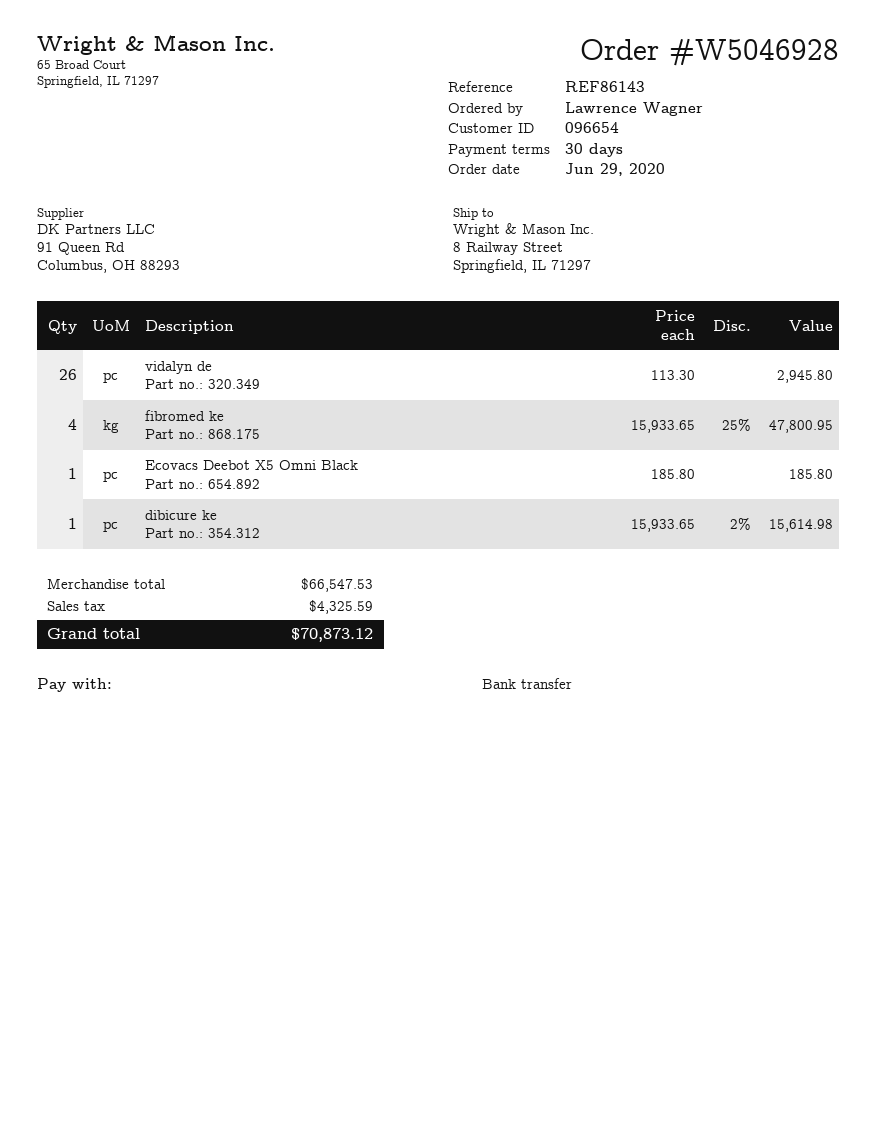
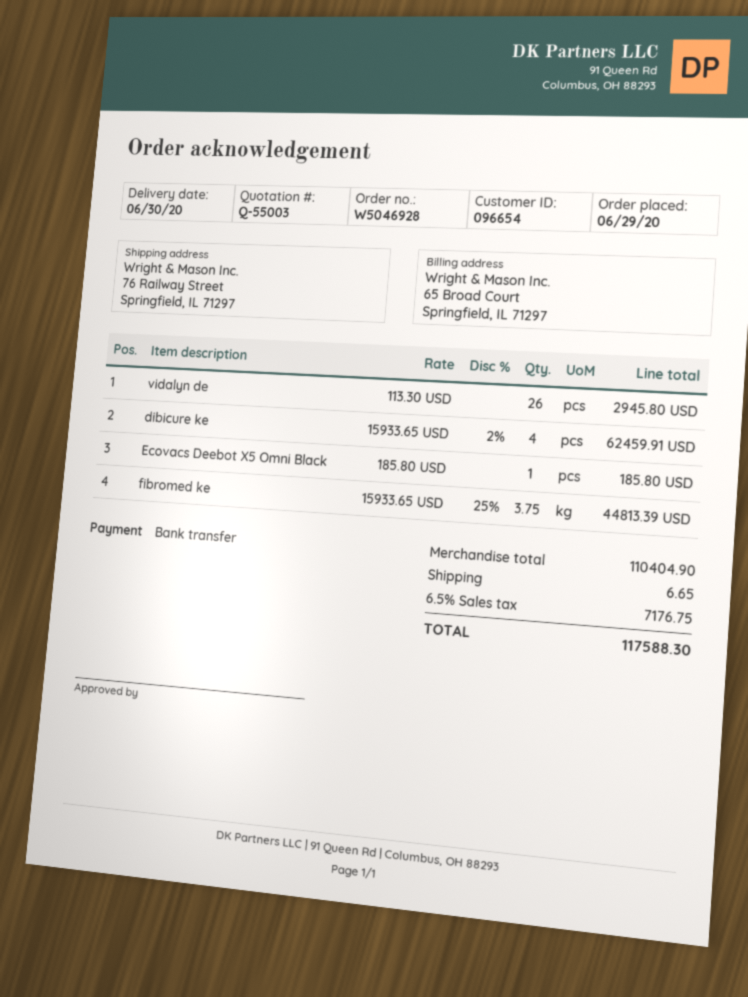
ship to: 8 Railway Street, Springfield, IL 71297 -> 76 Railway Street, Springfield, IL 71297
fibromed ke: 4 x 15933.65 - 25% = 47800.95 -> 3.75 x 15933.65 - 25% = 44813.39
dibicure ke: 1 x 15933.65 - 2% = 15614.98 -> 4 x 15933.65 - 2% = 62459.91
subtotal: 66547.53 -> 110404.90
shipping: none -> 6.65
tax: 4325.59 -> 7176.75
total: 70873.12 -> 117588.30

